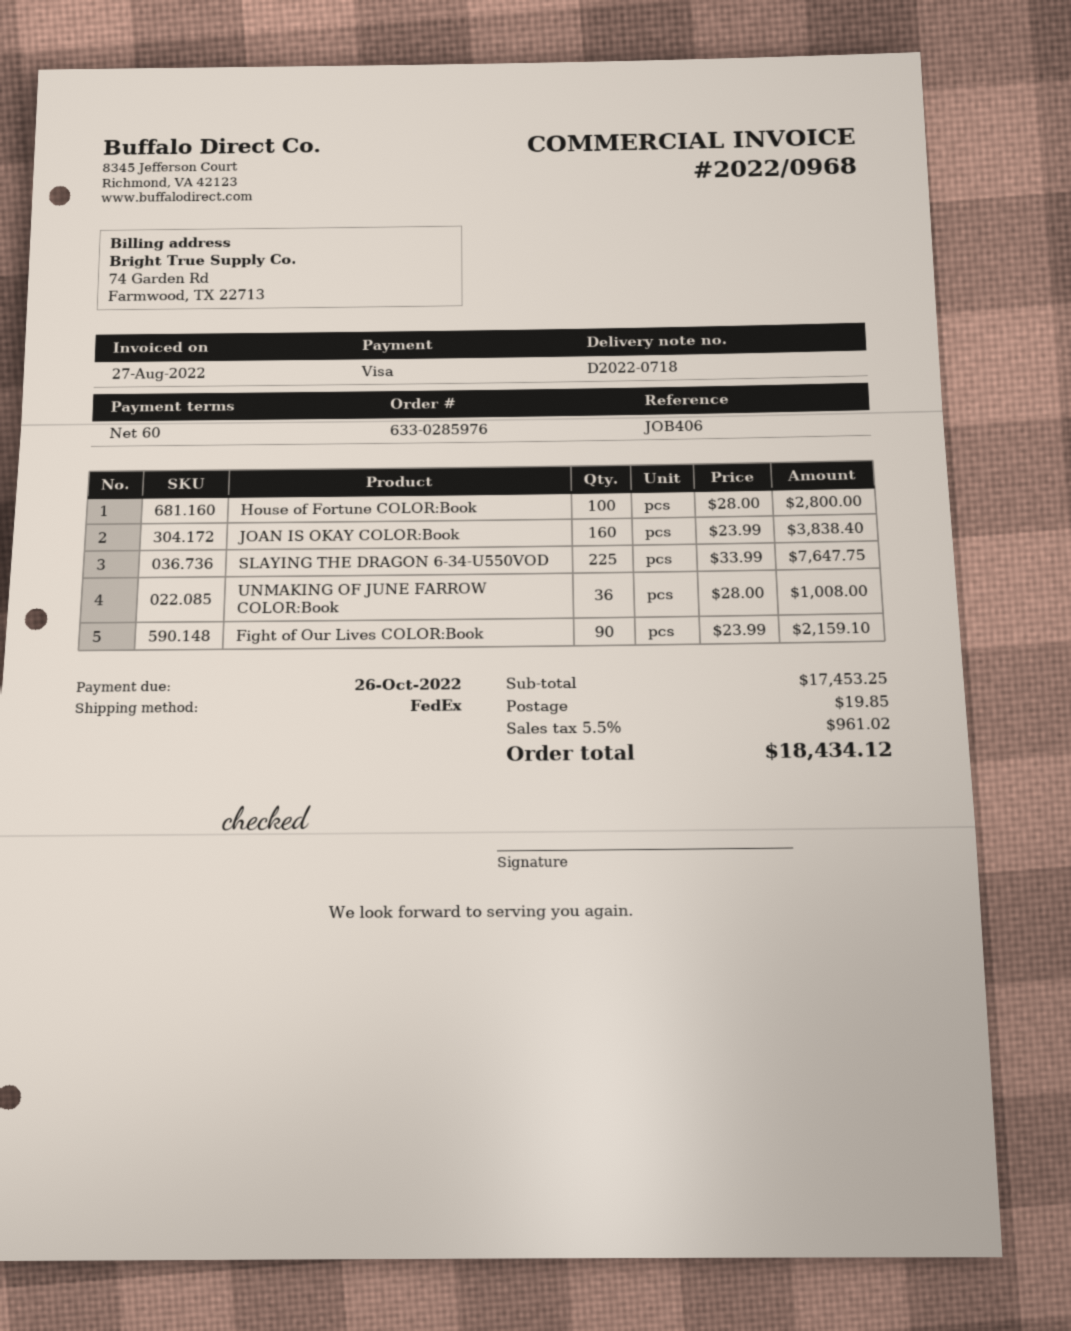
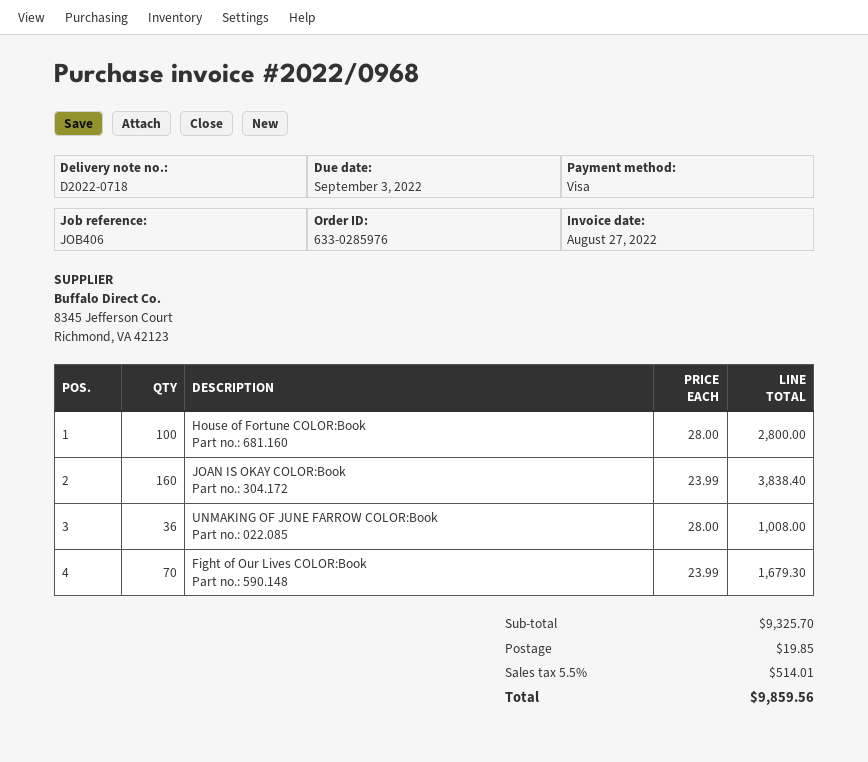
due date: 2022-10-26 -> 2022-09-03
SLAYING THE DRAGON 6-34-U550VOD: 225 x 33.99 = 7647.75 -> none
Fight of Our Lives COLOR:Book: 90 x 23.99 = 2159.10 -> 70 x 23.99 = 1679.30
subtotal: 17453.25 -> 9325.70
tax: 5.5% = 961.02 -> 5.5% = 514.01
total: 18434.12 -> 9859.56

